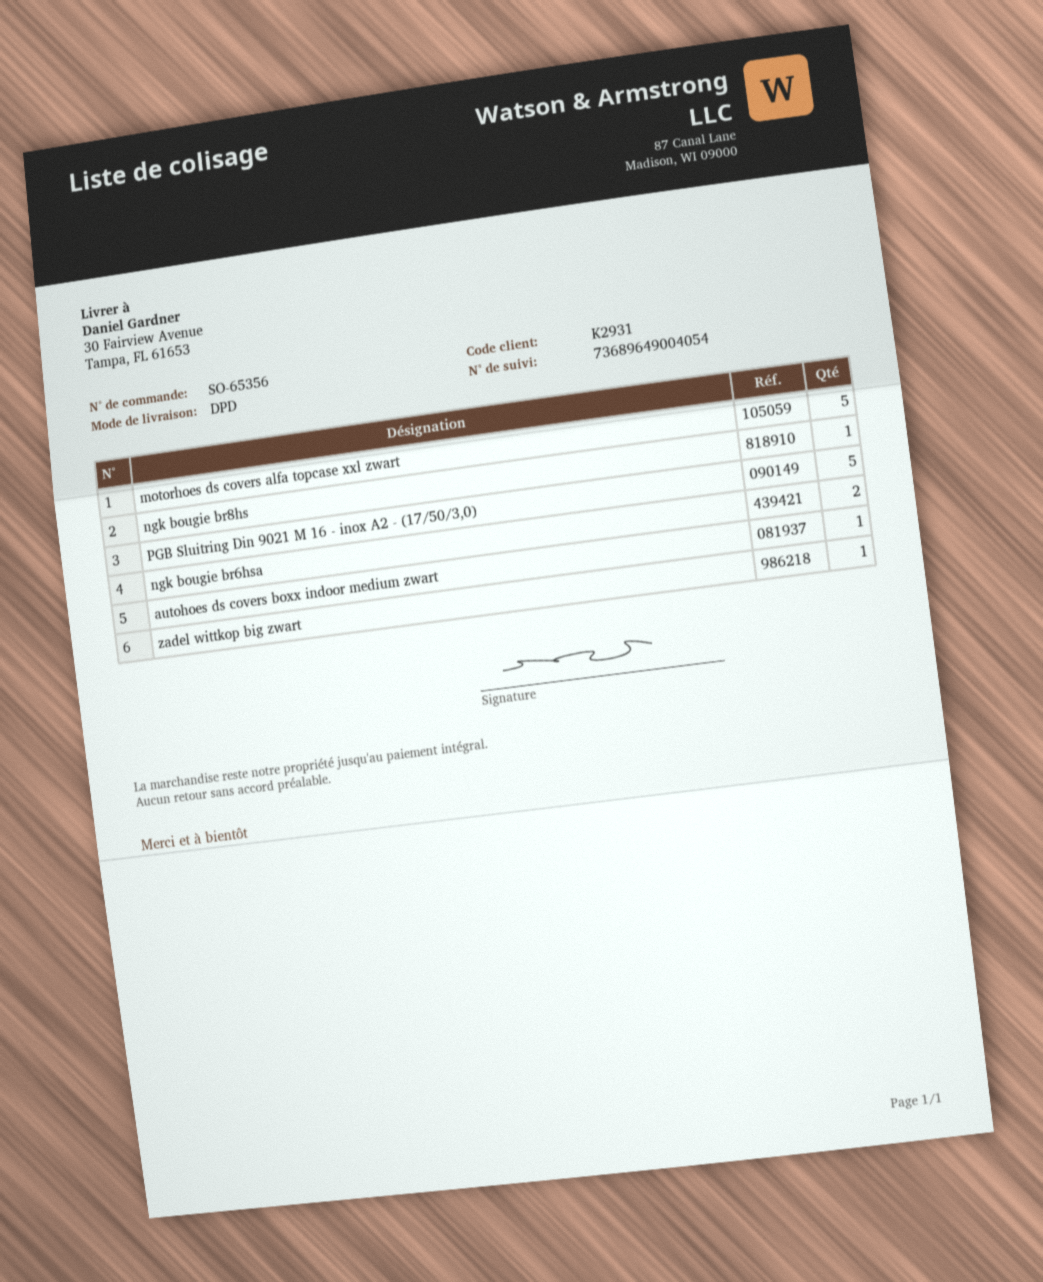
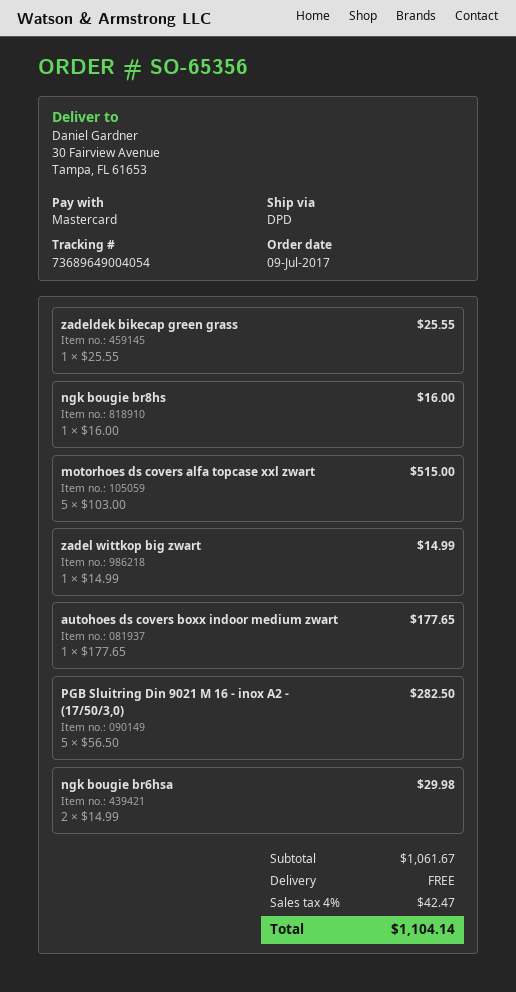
zadeldek bikecap green grass: none -> 1

